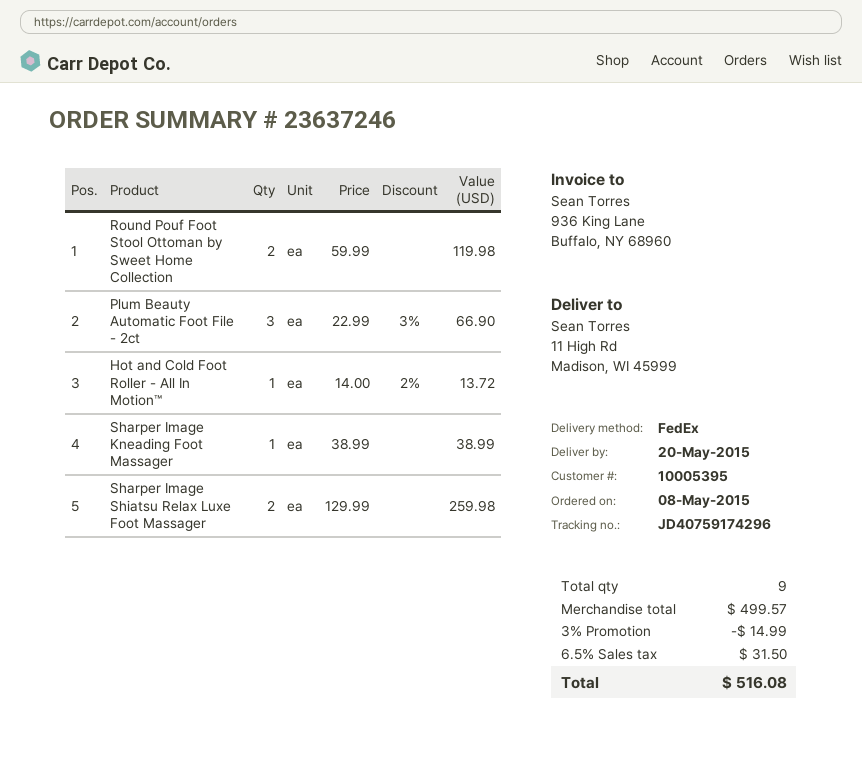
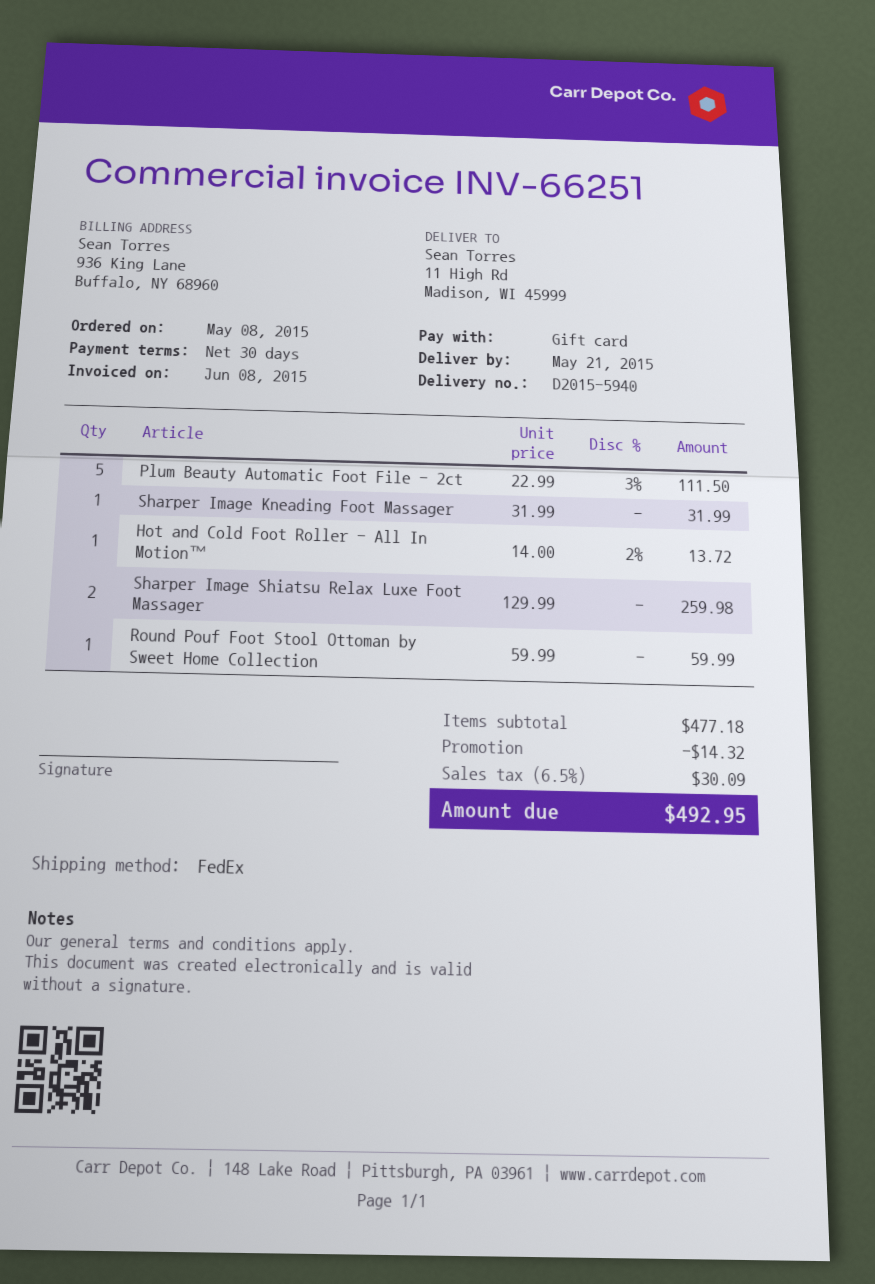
delivery date: 2015-05-20 -> 2015-05-21
Round Pouf Foot Stool Ottoman by Sweet Home Collection: 2 x 59.99 = 119.98 -> 1 x 59.99 = 59.99
Plum Beauty Automatic Foot File - 2ct: 3 x 22.99 - 3% = 66.90 -> 5 x 22.99 - 3% = 111.50
Sharper Image Kneading Foot Massager: 1 x 38.99 = 38.99 -> 1 x 31.99 = 31.99
subtotal: 499.57 -> 477.18
discount: 14.99 -> 14.32
tax: 6.5% = 31.50 -> 6.5% = 30.09
total: 516.08 -> 492.95

